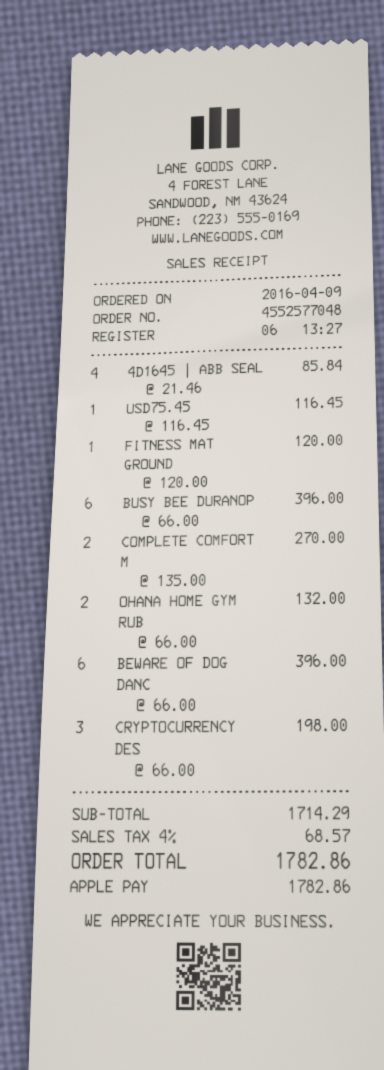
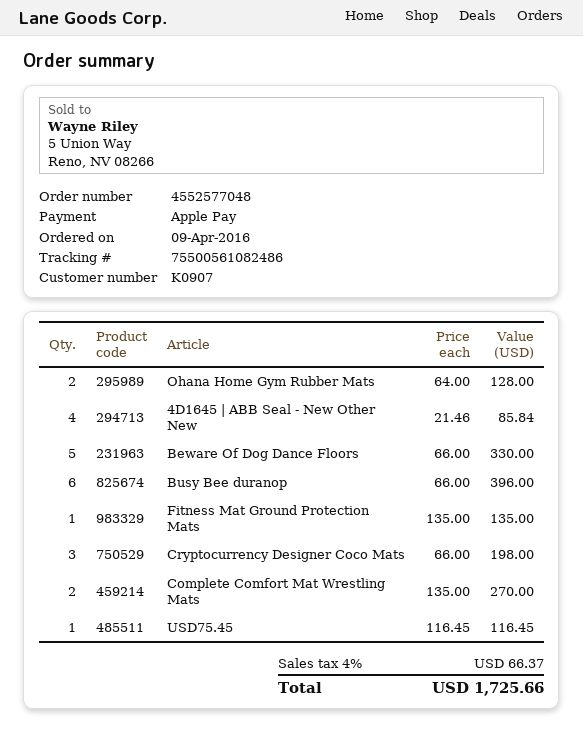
FITNESS MAT GROUND: 1 x 120.00 = 120.00 -> 1 x 135.00 = 135.00
OHANA HOME GYM RUB: 2 x 66.00 = 132.00 -> 2 x 64.00 = 128.00
BEWARE OF DOG DANC: 6 x 66.00 = 396.00 -> 5 x 66.00 = 330.00
tax: 4% = 68.57 -> 4% = 66.37
total: 1782.86 -> 1725.66

